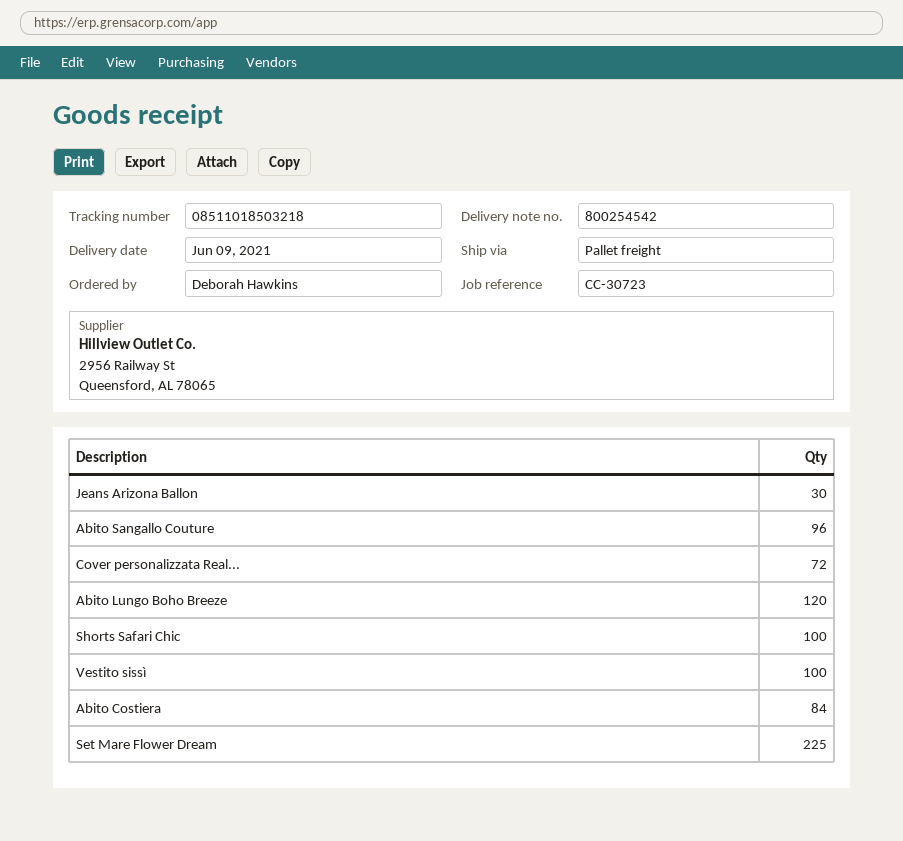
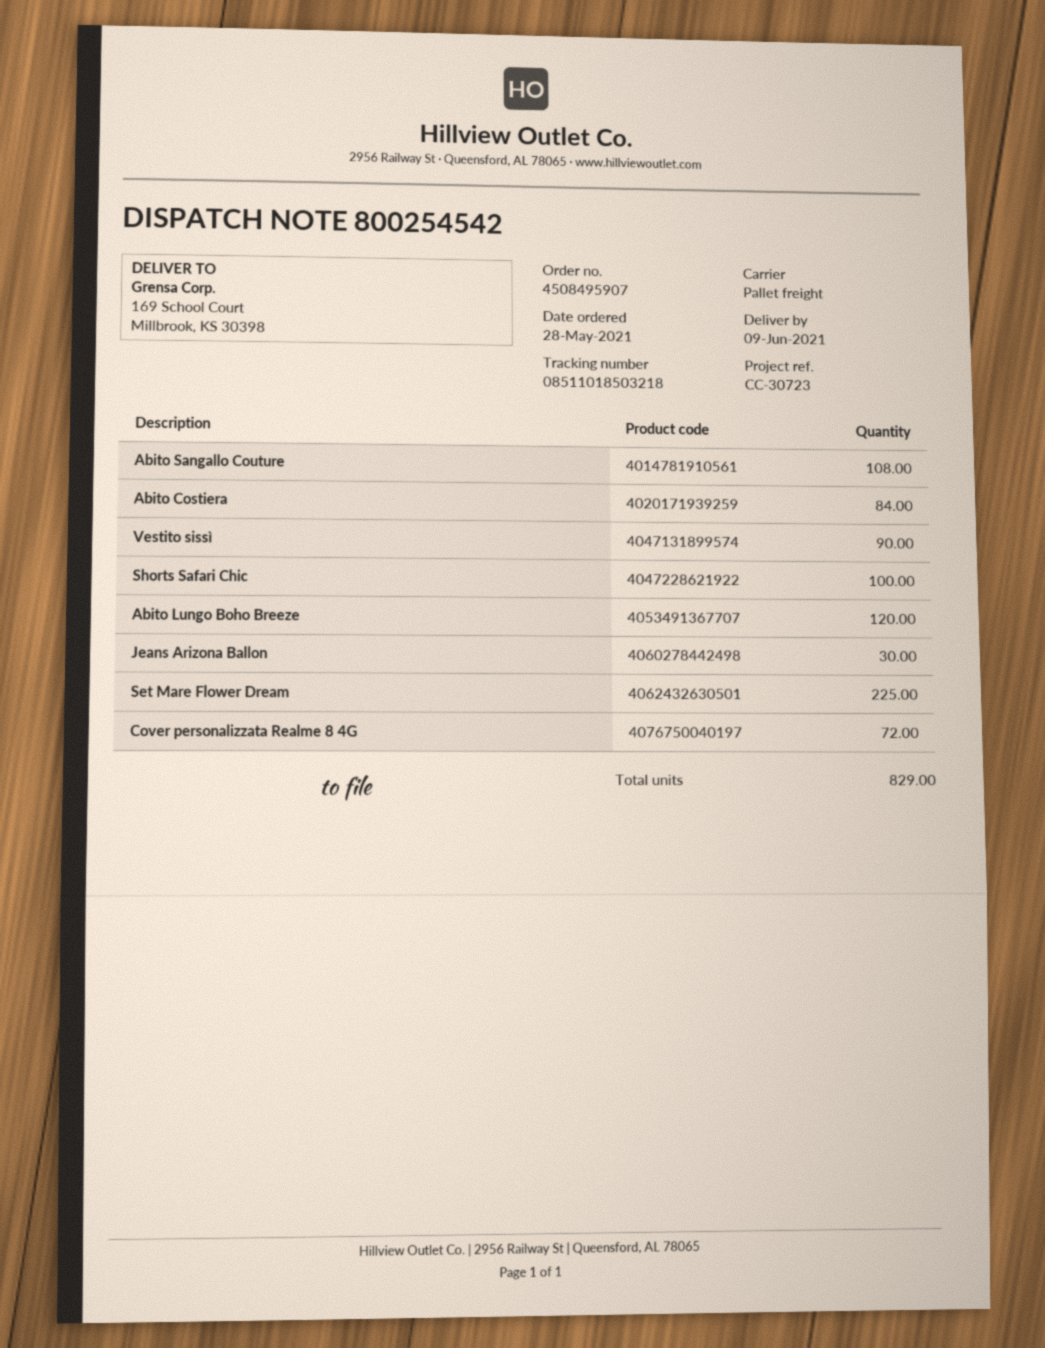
Abito Sangallo Couture: 96 -> 108
Vestito sissì: 100 -> 90

